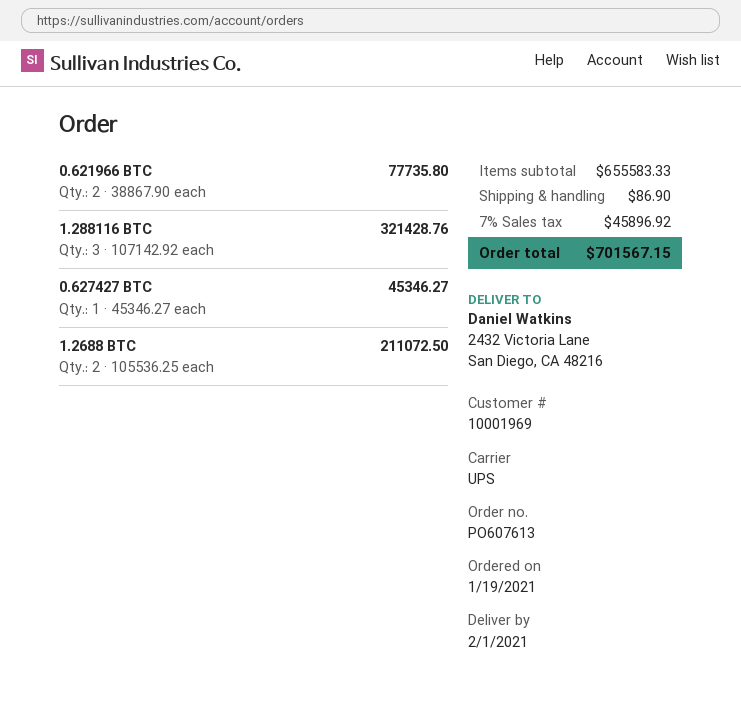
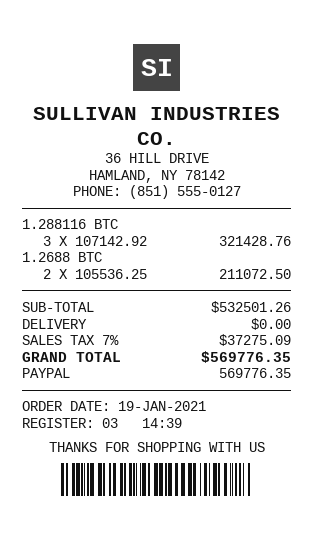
0.621966 BTC: 2 x 38867.90 = 77735.80 -> none
0.627427 BTC: 1 x 45346.27 = 45346.27 -> none
subtotal: 655583.33 -> 532501.26
shipping: 86.90 -> 0.00
tax: 7% = 45896.92 -> 7% = 37275.09
total: 701567.15 -> 569776.35

